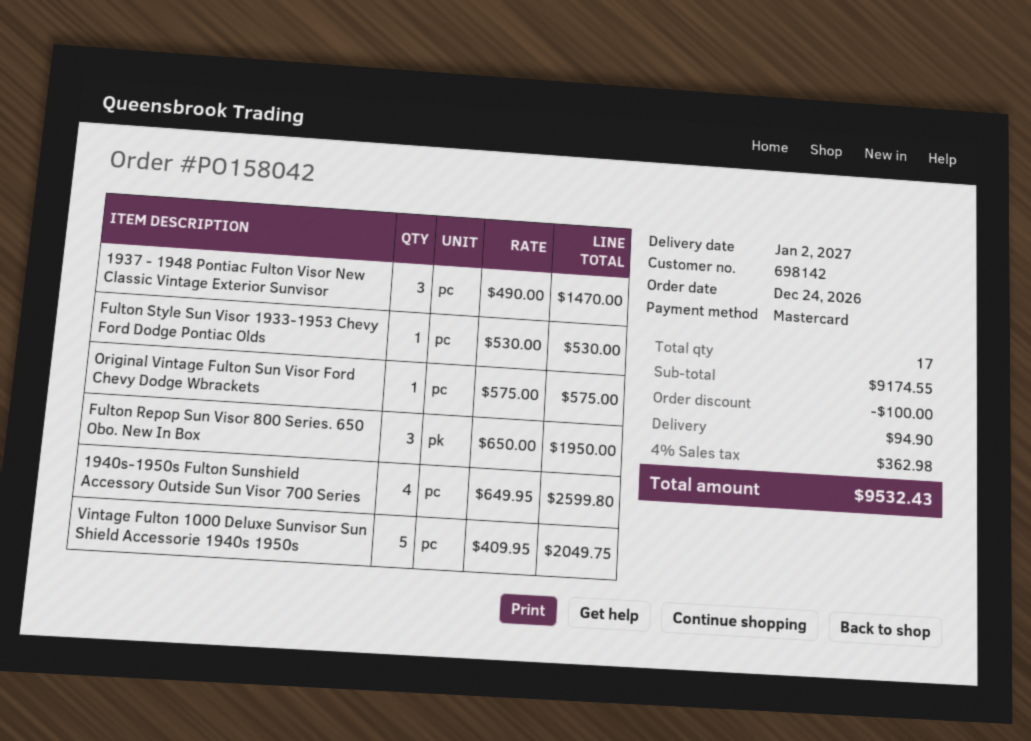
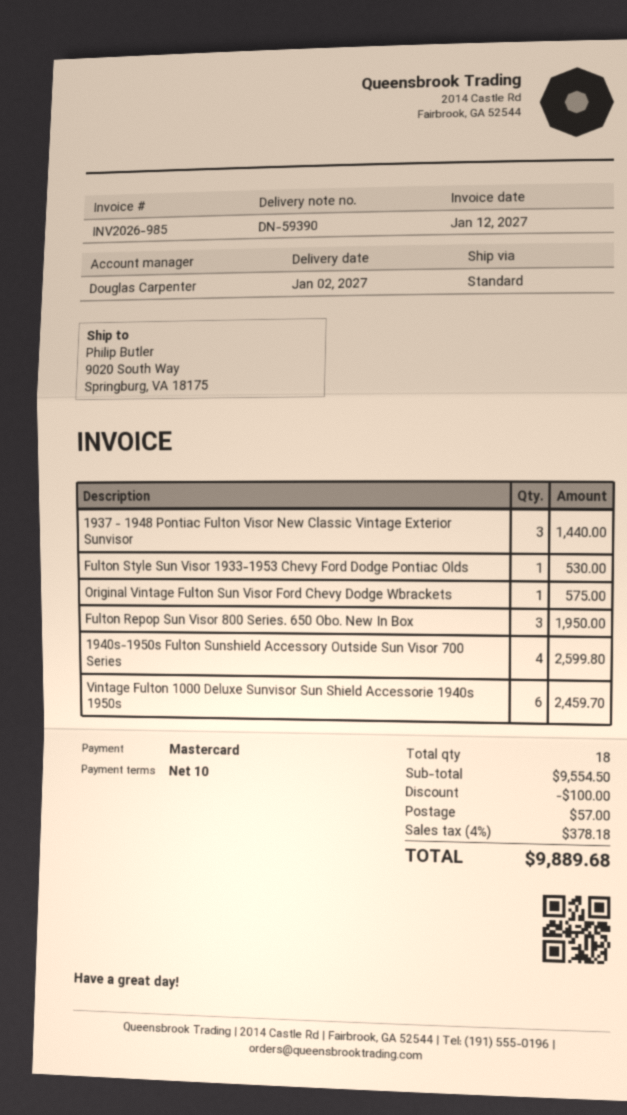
1937 - 1948 Pontiac Fulton Visor New Classic Vintage Exterior Sunvisor: 3 for 1470.00 -> 3 for 1440.00
Vintage Fulton 1000 Deluxe Sunvisor Sun Shield Accessorie 1940s 1950s: 5 for 2049.75 -> 6 for 2459.70
total quantity: 17 -> 18
subtotal: 9174.55 -> 9554.50
shipping: 94.90 -> 57.00
tax: 4% = 362.98 -> 4% = 378.18
total: 9532.43 -> 9889.68

